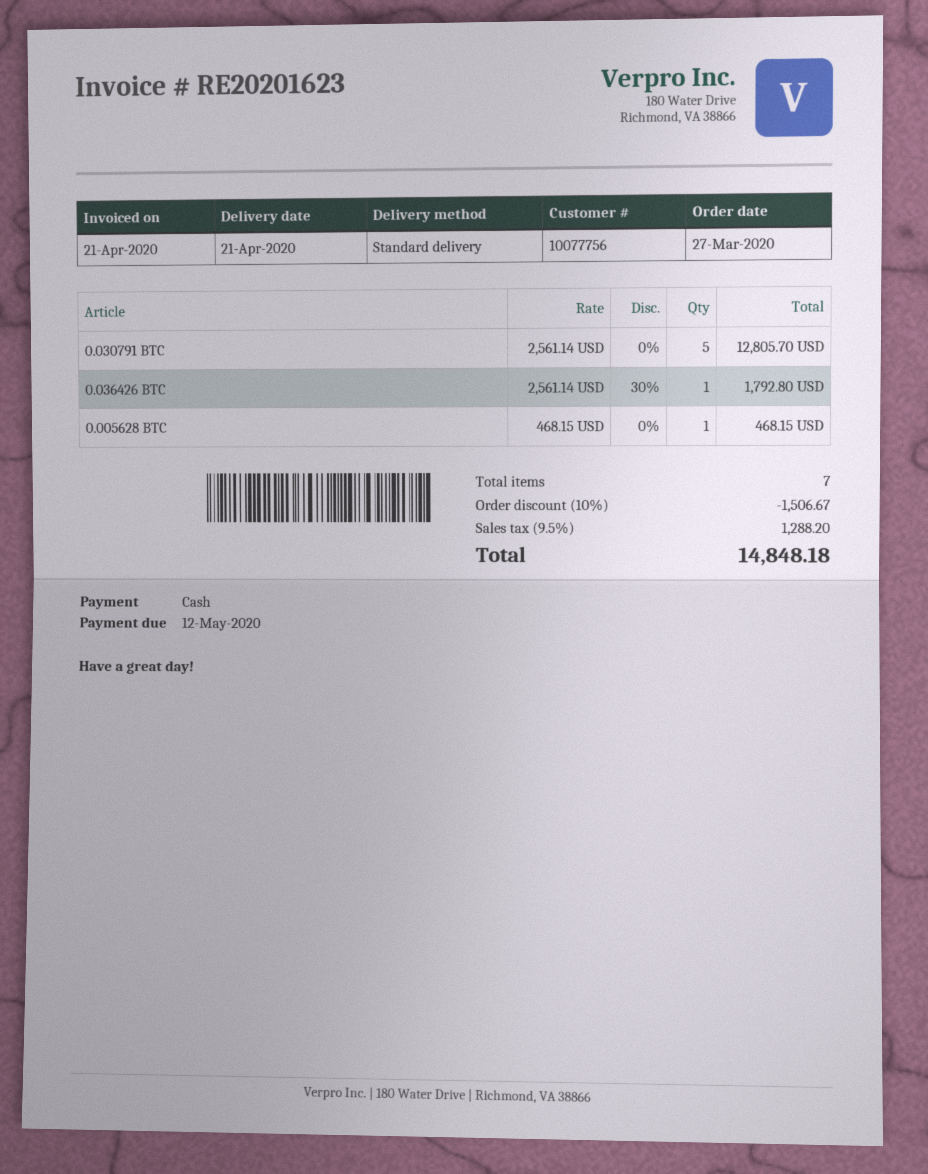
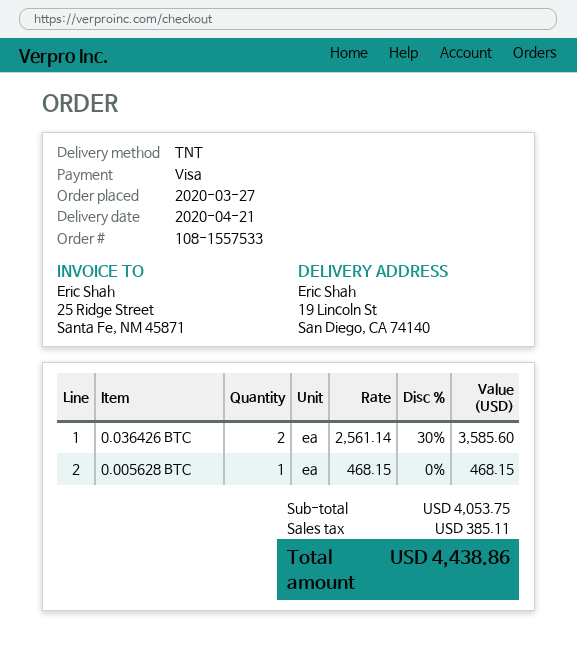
payment method: cash -> Visa
shipping method: standard -> TNT
0.030791 BTC: 5 x 2561.14 = 12805.70 -> none
0.036426 BTC: 1 x 2561.14 - 30% = 1792.80 -> 2 x 2561.14 - 30% = 3585.60
discount: 10% = 1506.67 -> none
tax: 1288.20 -> 385.11
total: 14848.18 -> 4438.86

